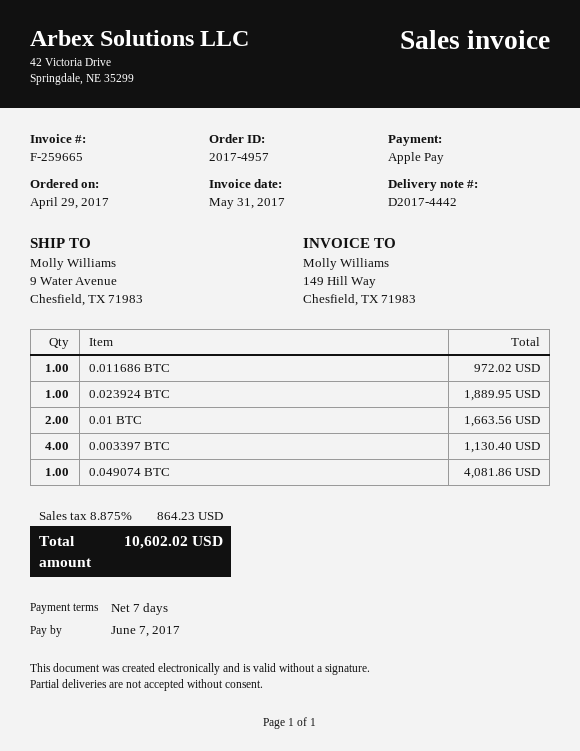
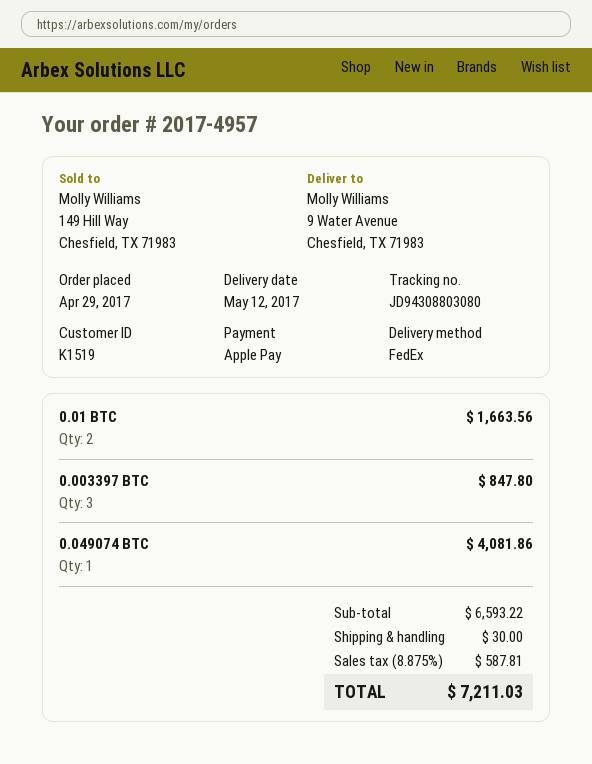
0.011686 BTC: 1 for 972.02 -> none
0.023924 BTC: 1 for 1889.95 -> none
0.003397 BTC: 4 for 1130.40 -> 3 for 847.80
shipping: none -> 30.00
tax: 8.875% = 864.23 -> 8.875% = 587.81
total: 10602.02 -> 7211.03

